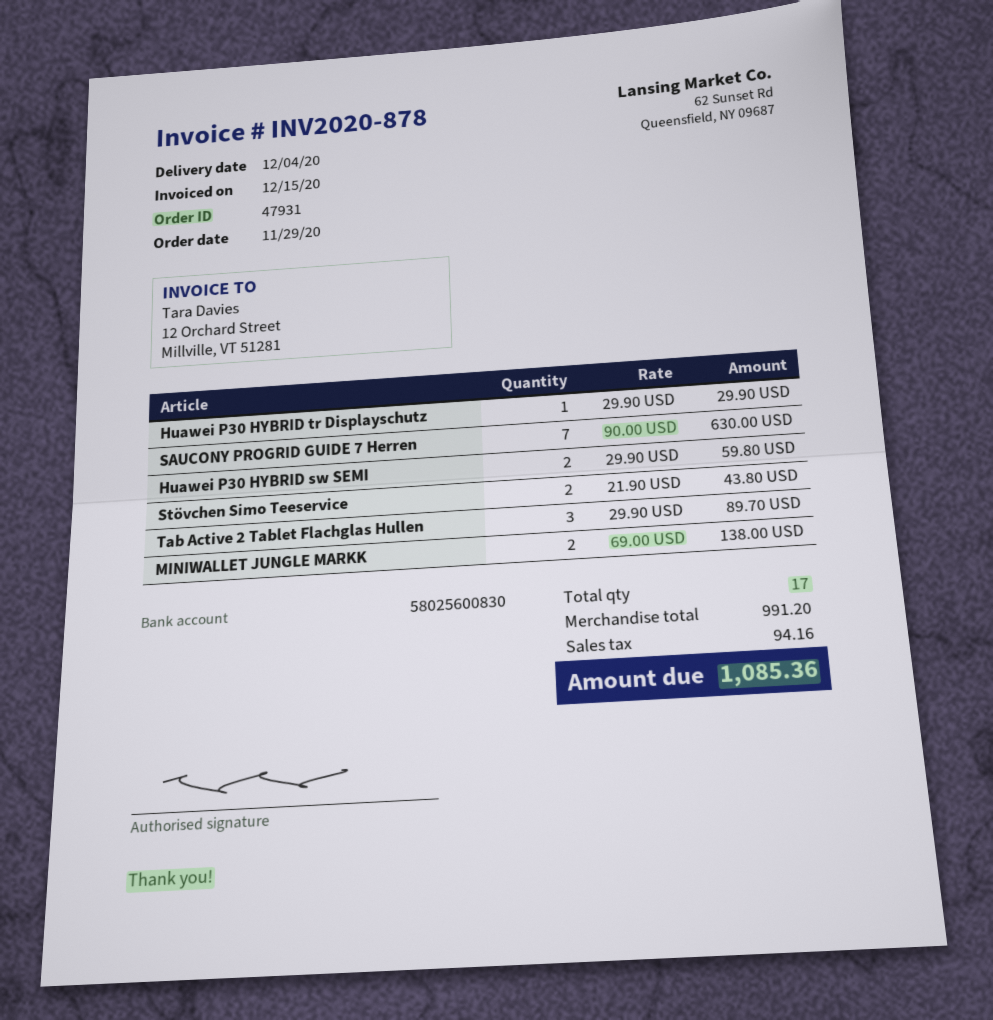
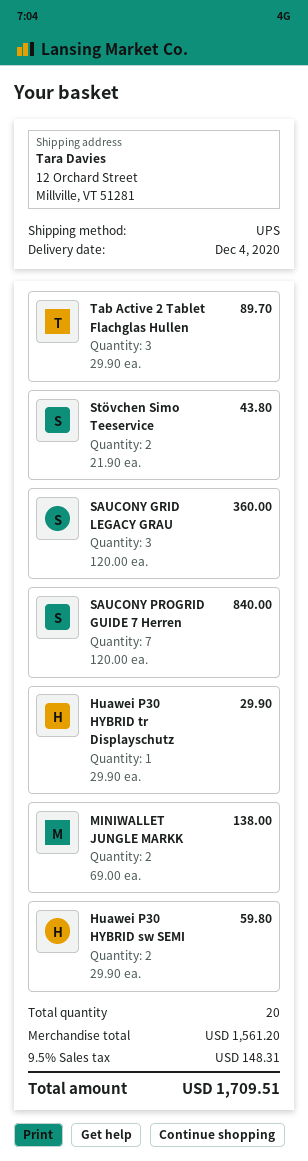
SAUCONY PROGRID GUIDE 7 Herren: 7 x 90.00 = 630.00 -> 7 x 120.00 = 840.00
SAUCONY GRID LEGACY GRAU: none -> 3 x 120.00 = 360.00
total quantity: 17 -> 20
subtotal: 991.20 -> 1561.20
tax: 94.16 -> 148.31
total: 1085.36 -> 1709.51

